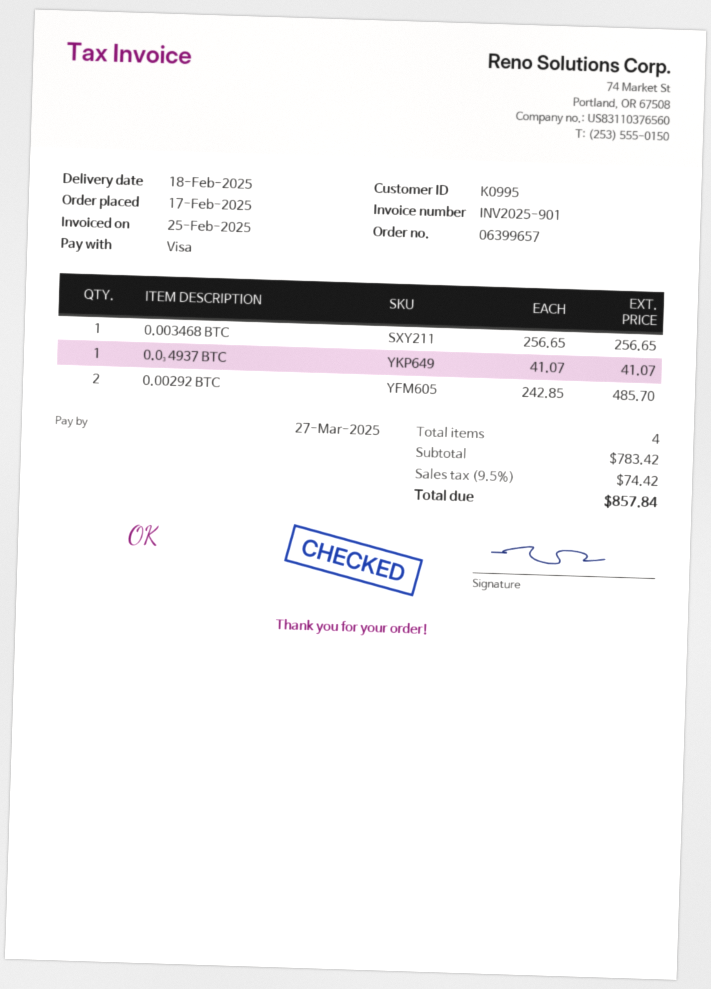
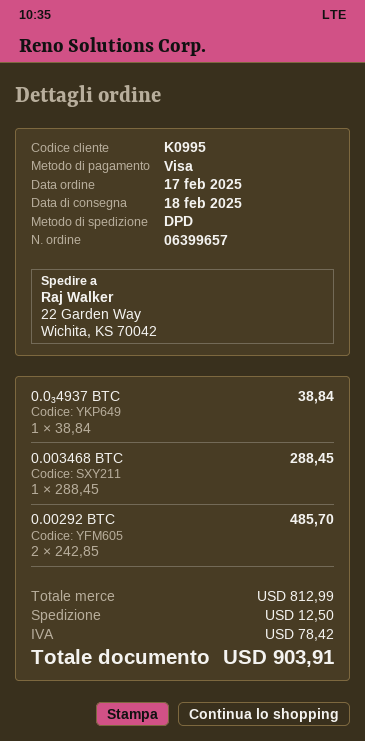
0.003468 BTC: 1 x 256.65 = 256.65 -> 1 x 288.45 = 288.45
0.0₃4937 BTC: 1 x 41.07 = 41.07 -> 1 x 38.84 = 38.84
subtotal: 783.42 -> 812.99
shipping: none -> 12.50
tax: 74.42 -> 78.42
total: 857.84 -> 903.91

